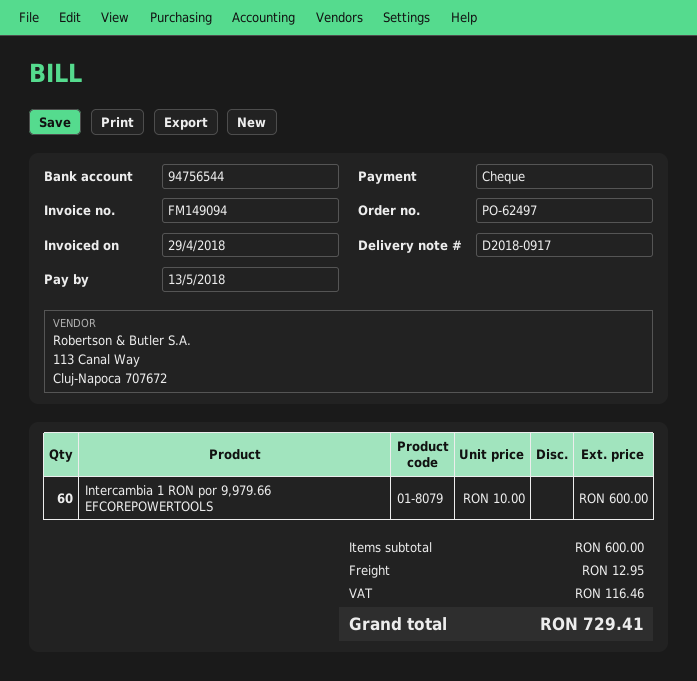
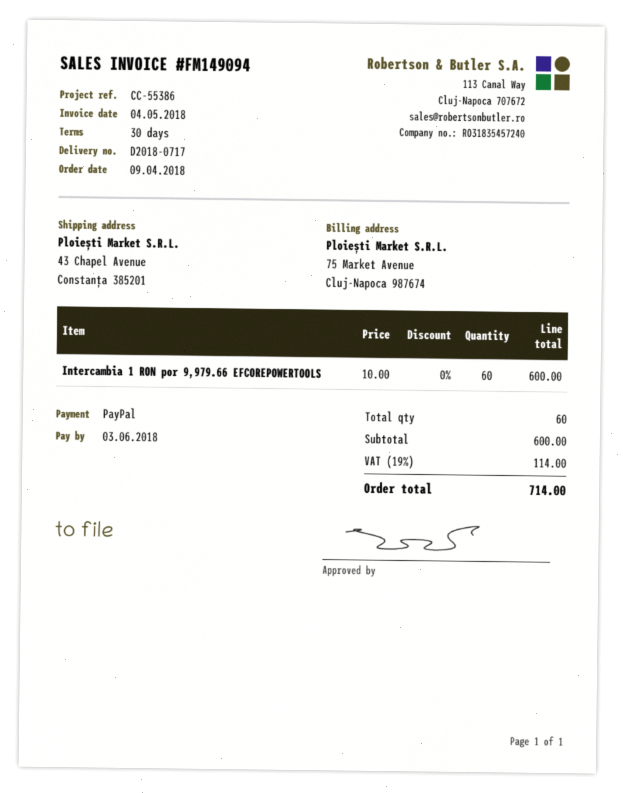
delivery note number: D2018-0917 -> D2018-0717
invoice date: 2018-04-29 -> 2018-05-04
due date: 2018-05-13 -> 2018-06-03
payment method: cheque -> PayPal
shipping: 12.95 -> none
tax: 116.46 -> 114.00
total: 729.41 -> 714.00

